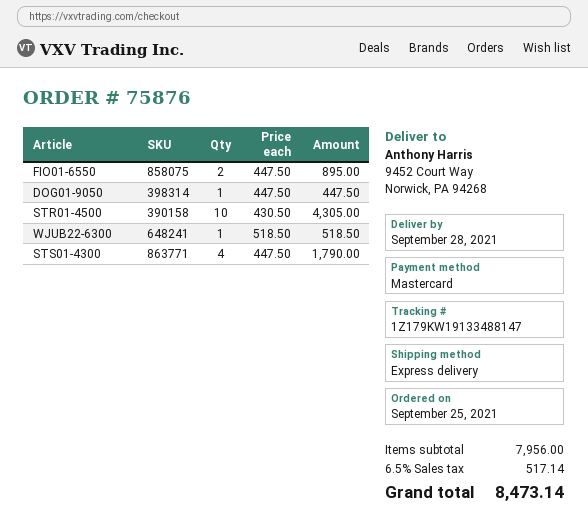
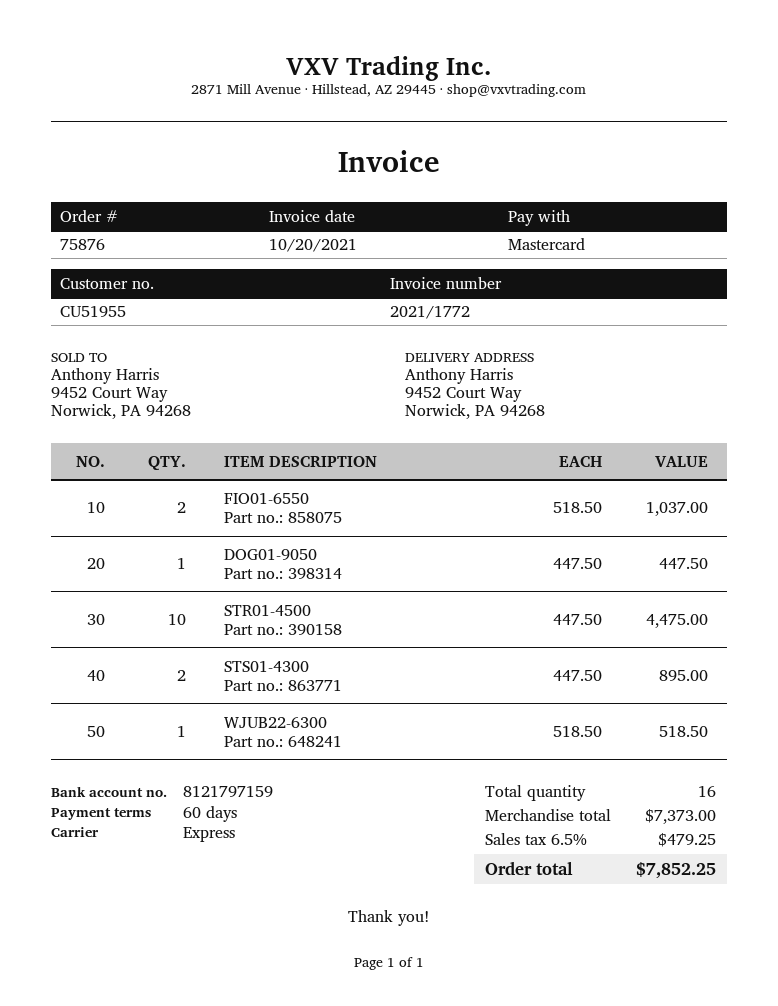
FIO01-6550: 2 x 447.50 = 895.00 -> 2 x 518.50 = 1037.00
STR01-4500: 10 x 430.50 = 4305.00 -> 10 x 447.50 = 4475.00
STS01-4300: 4 x 447.50 = 1790.00 -> 2 x 447.50 = 895.00
subtotal: 7956.00 -> 7373.00
tax: 6.5% = 517.14 -> 6.5% = 479.25
total: 8473.14 -> 7852.25

